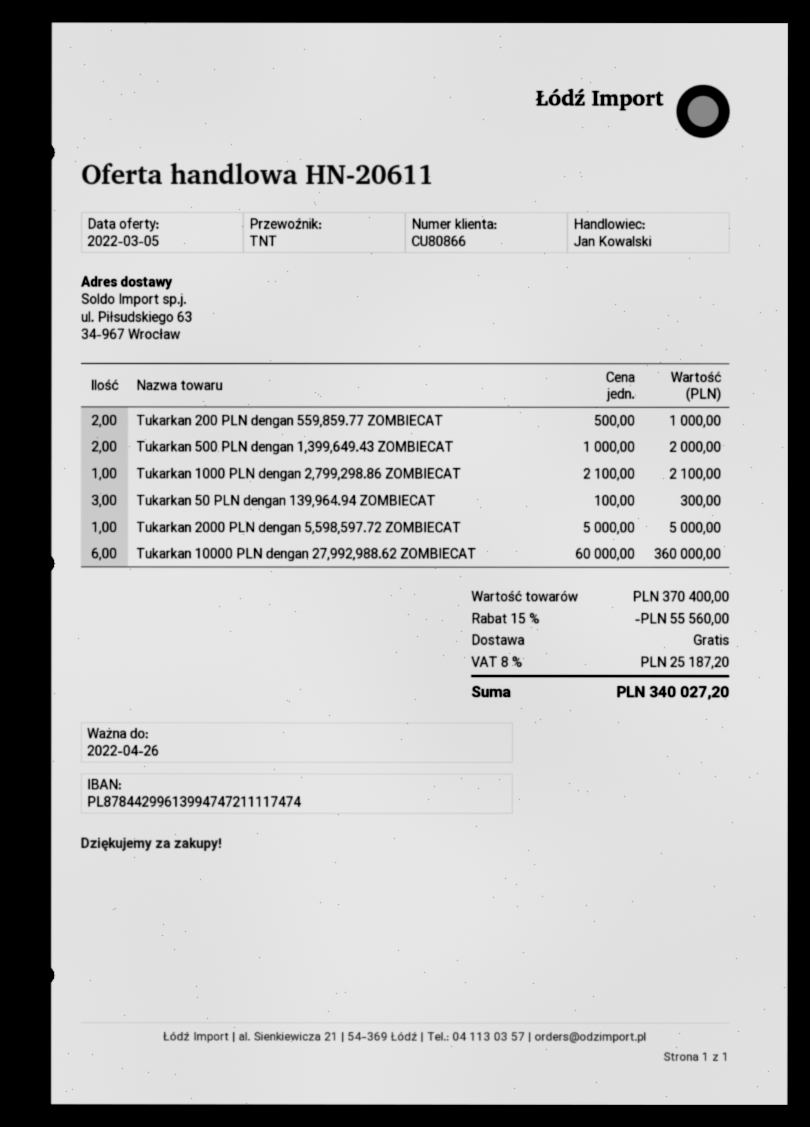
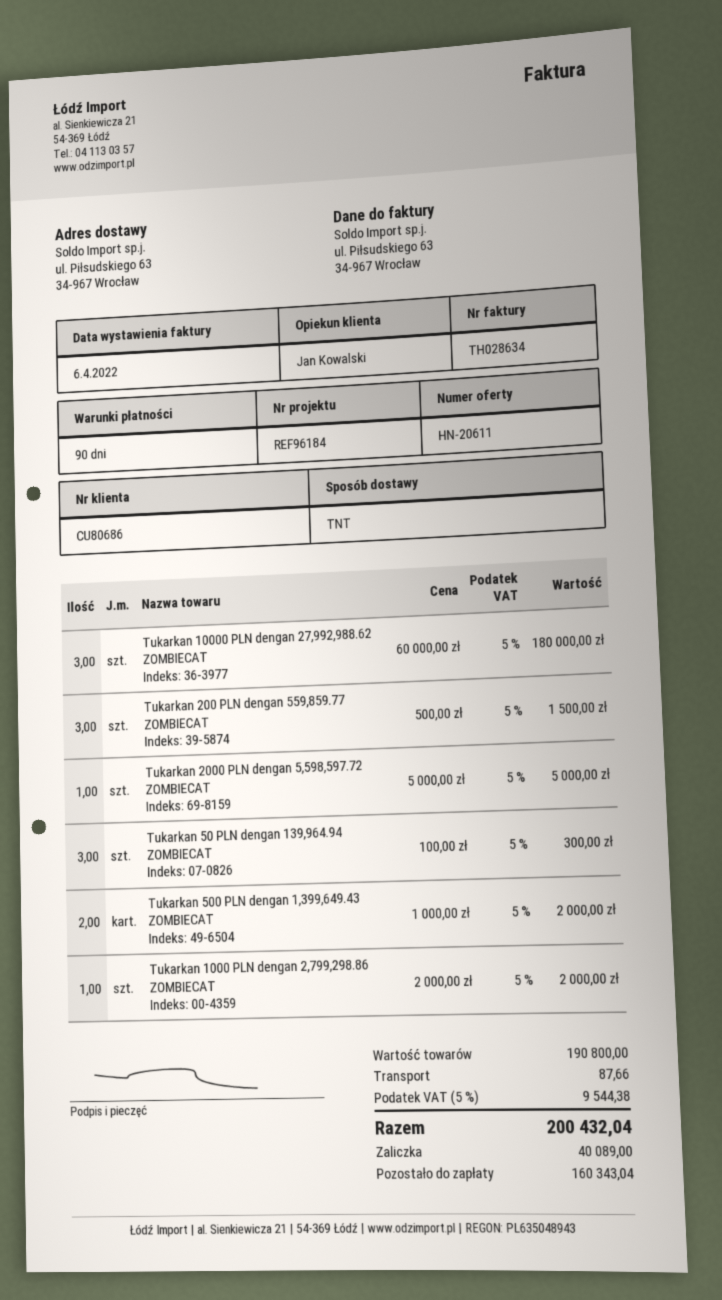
customer number: CU80866 -> CU80686
Tukarkan 200 PLN dengan 559,859.77 ZOMBIECAT: 2 x 500.00 = 1000.00 -> 3 x 500.00 = 1500.00
Tukarkan 1000 PLN dengan 2,799,298.86 ZOMBIECAT: 1 x 2100.00 = 2100.00 -> 1 x 2000.00 = 2000.00
Tukarkan 10000 PLN dengan 27,992,988.62 ZOMBIECAT: 6 x 60000.00 = 360000.00 -> 3 x 60000.00 = 180000.00
subtotal: 370400.00 -> 190800.00
discount: 15% = 55560.00 -> none
shipping: 0.00 -> 87.66
tax: 8% = 25187.20 -> 5% = 9544.38
total: 340027.20 -> 200432.04

